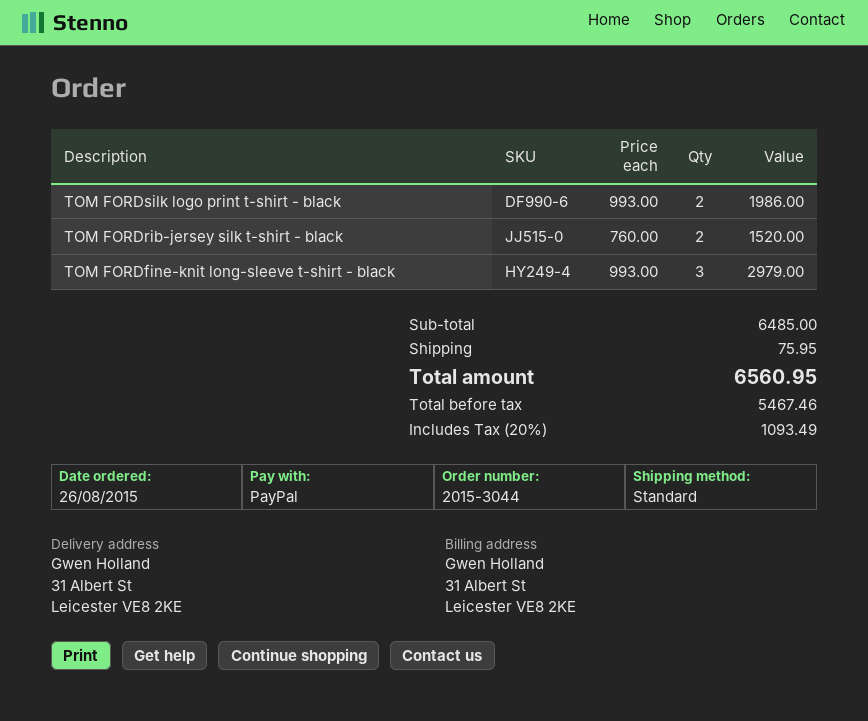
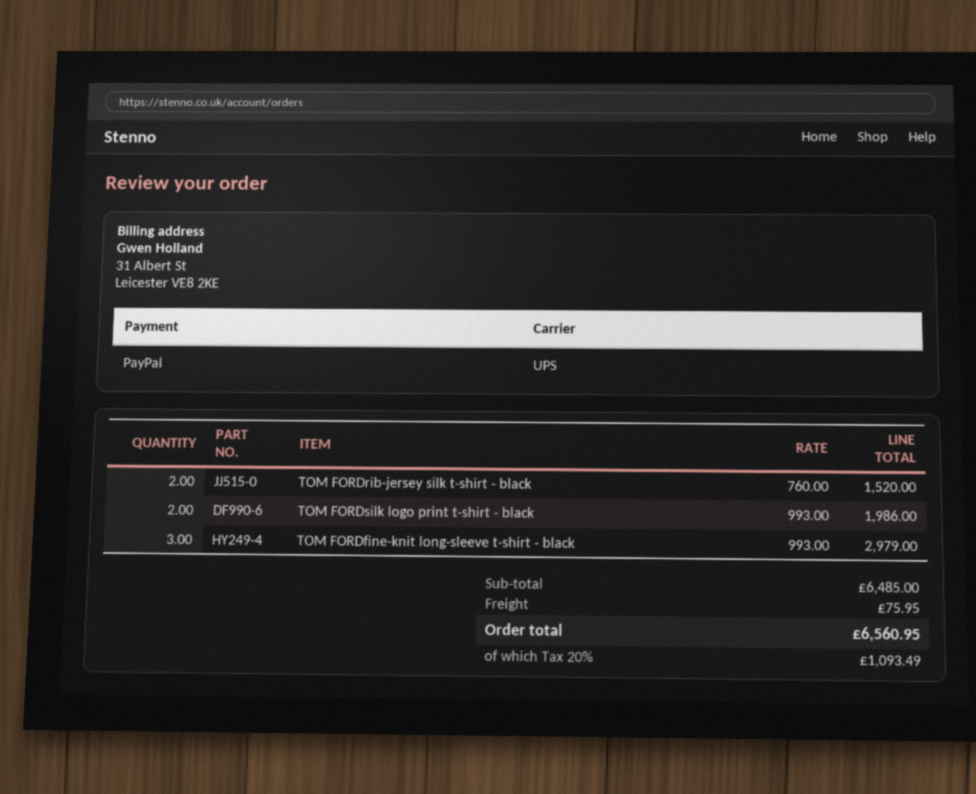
shipping method: standard -> UPS

